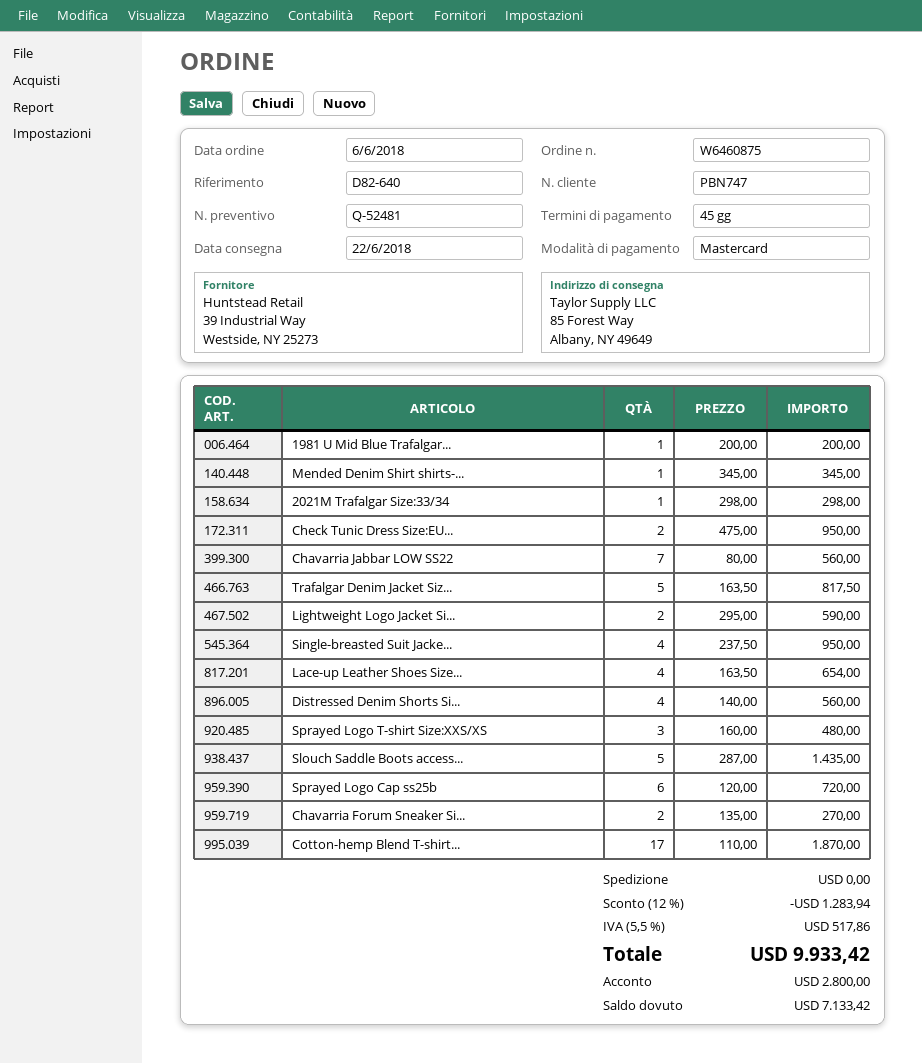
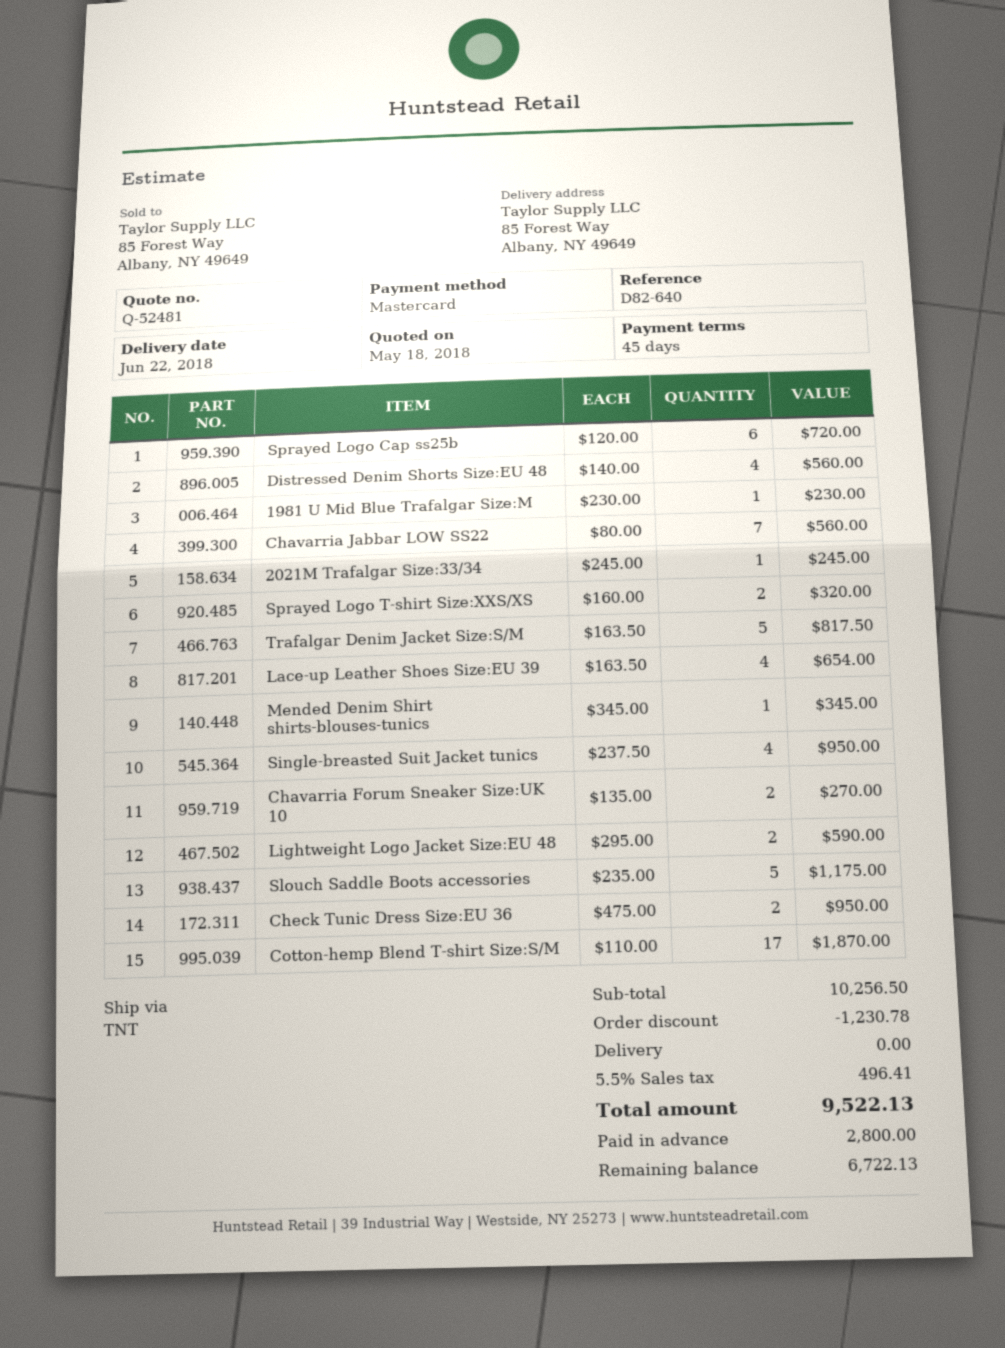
1981 U Mid Blue Trafalgar...: 1 x 200.00 = 200.00 -> 1 x 230.00 = 230.00
2021M Trafalgar Size:33/34: 1 x 298.00 = 298.00 -> 1 x 245.00 = 245.00
Sprayed Logo T-shirt Size:XXS/XS: 3 x 160.00 = 480.00 -> 2 x 160.00 = 320.00
Slouch Saddle Boots access...: 5 x 287.00 = 1435.00 -> 5 x 235.00 = 1175.00
discount: 1283.94 -> 1230.78
tax: 5.5% = 517.86 -> 5.5% = 496.41
total: 9933.42 -> 9522.13
balance: 7133.42 -> 6722.13

